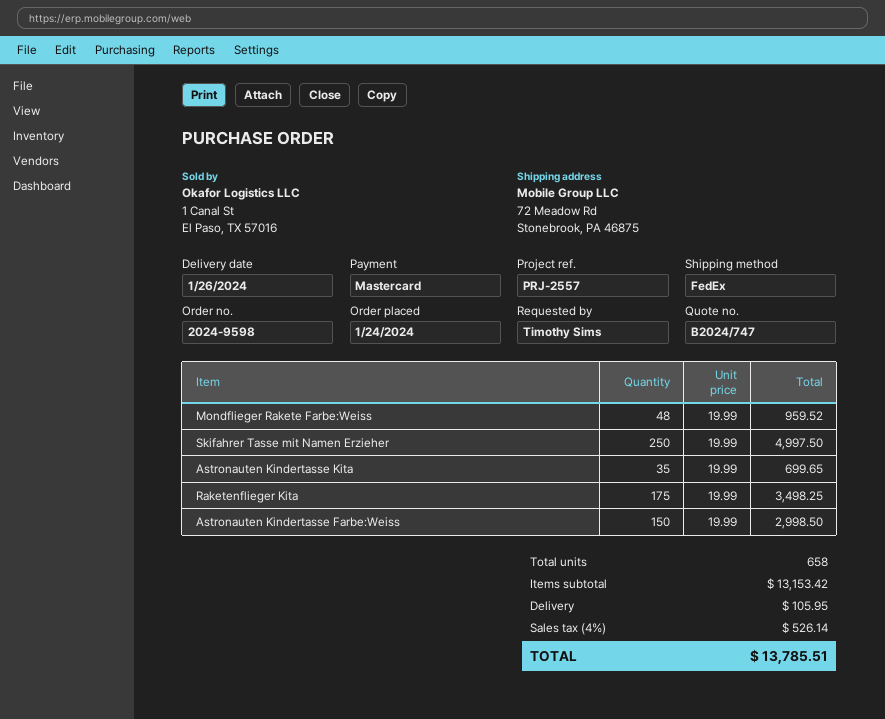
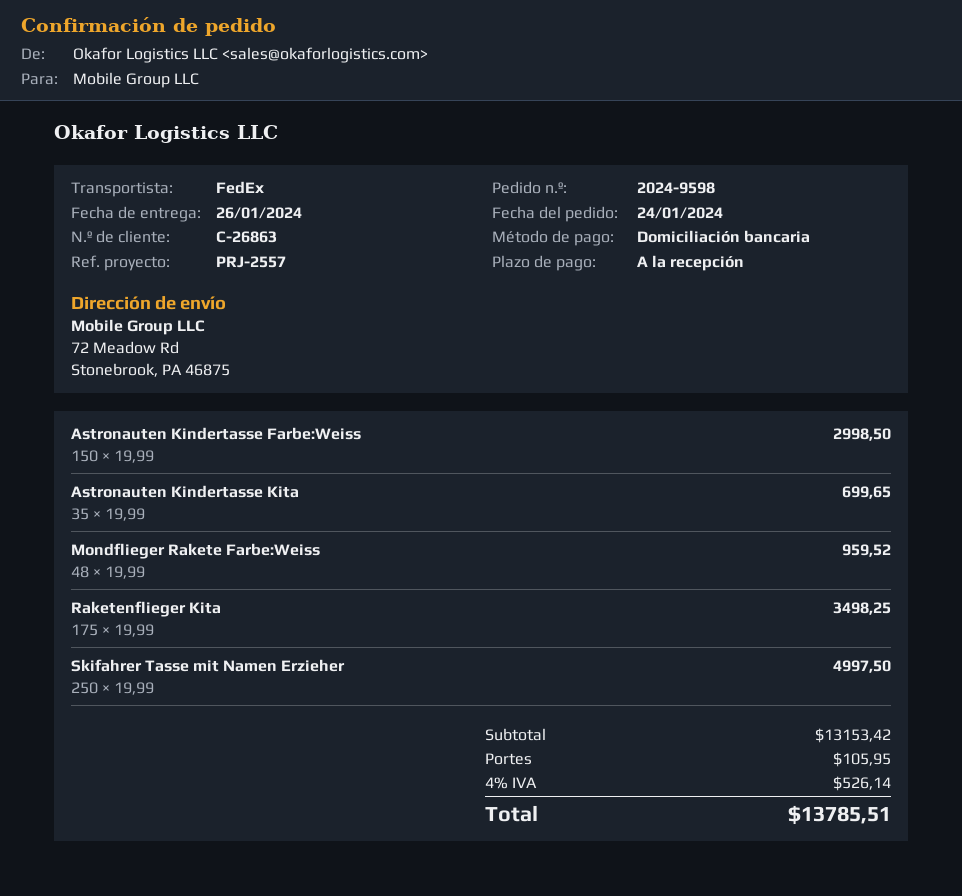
payment method: Mastercard -> direct debit

